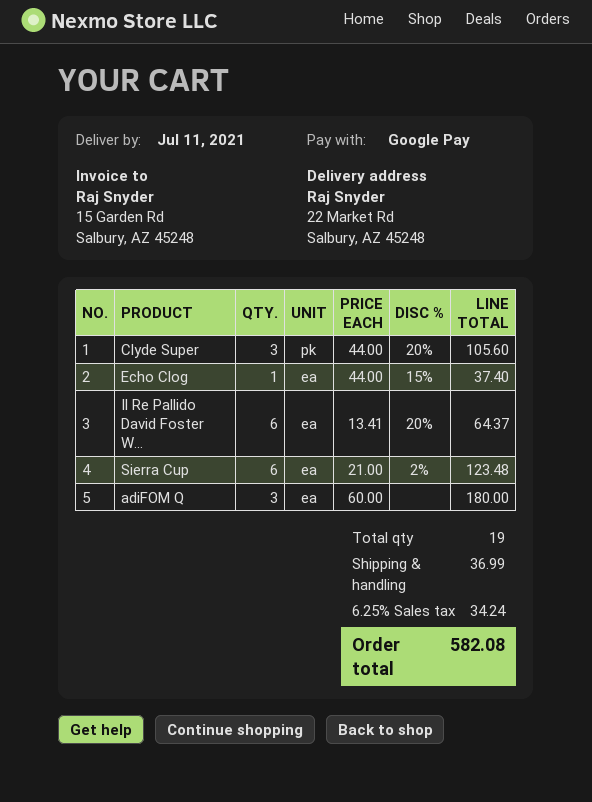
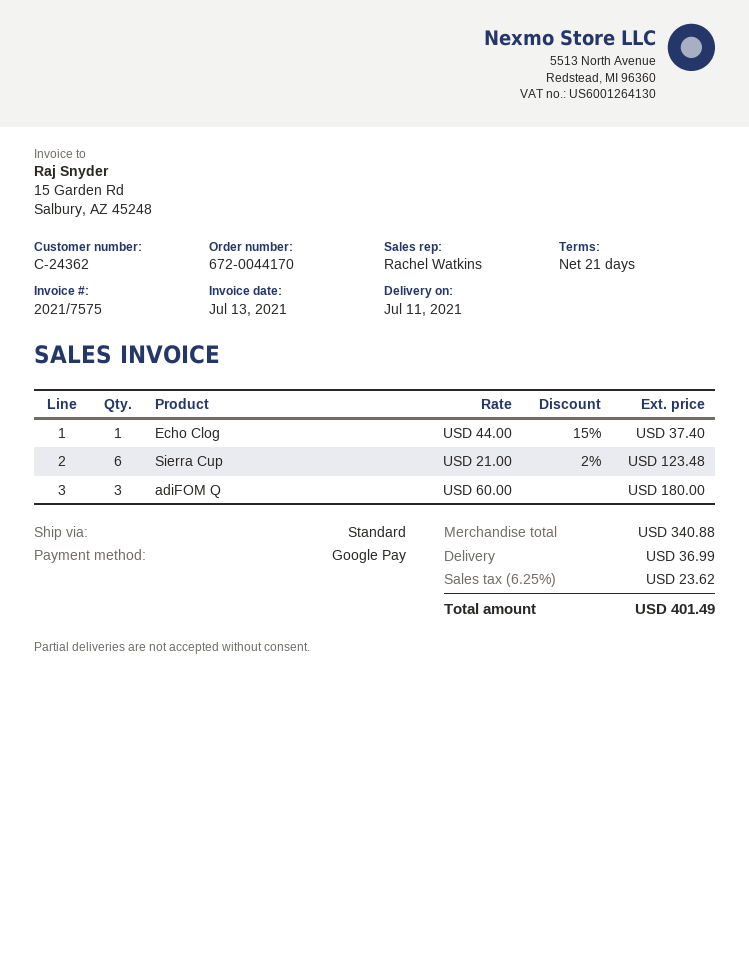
Clyde Super: 3 x 44.00 - 20% = 105.60 -> none
Il Re Pallido David Foster W...: 6 x 13.41 - 20% = 64.37 -> none
tax: 6.25% = 34.24 -> 6.25% = 23.62
total: 582.08 -> 401.49

